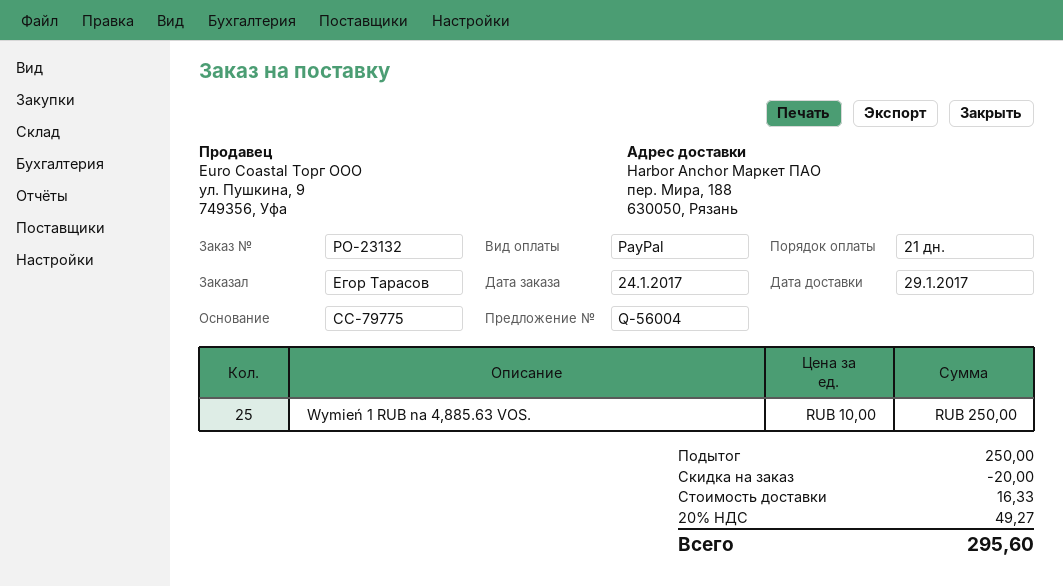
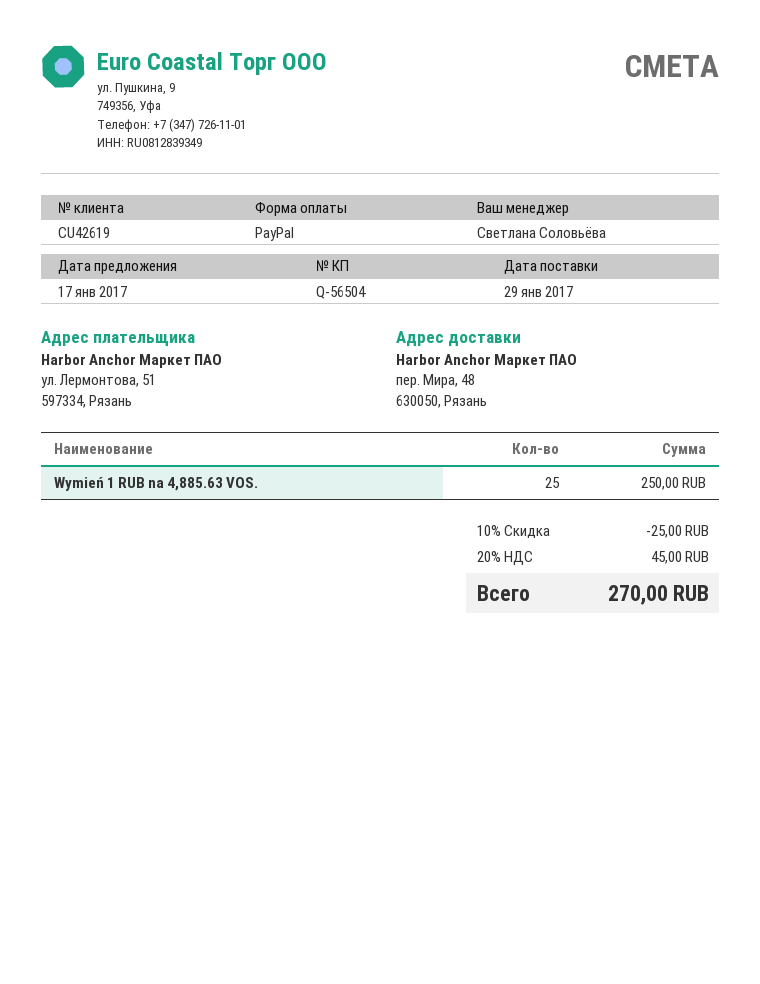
quote number: Q-56004 -> Q-56504
ship to: пер. Мира, 188, 630050, Рязань -> пер. Мира, 48, 630050, Рязань
discount: 20.00 -> 25.00
shipping: 16.33 -> none
tax: 20% = 49.27 -> 20% = 45.00
total: 295.60 -> 270.00

